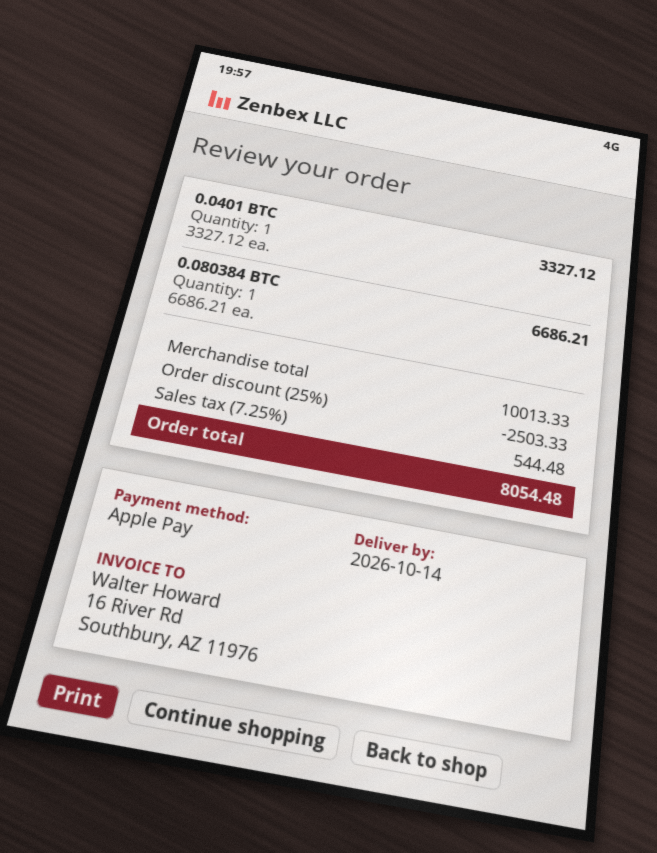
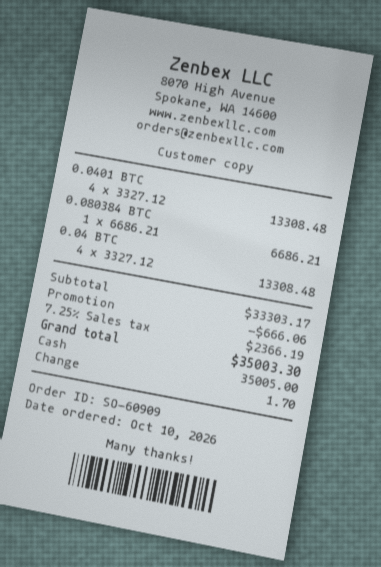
payment method: Apple Pay -> cash
0.0401 BTC: 1 x 3327.12 = 3327.12 -> 4 x 3327.12 = 13308.48
0.04 BTC: none -> 4 x 3327.12 = 13308.48
subtotal: 10013.33 -> 33303.17
discount: 2503.33 -> 666.06
tax: 7.25% = 544.48 -> 7.25% = 2366.19
total: 8054.48 -> 35003.30

